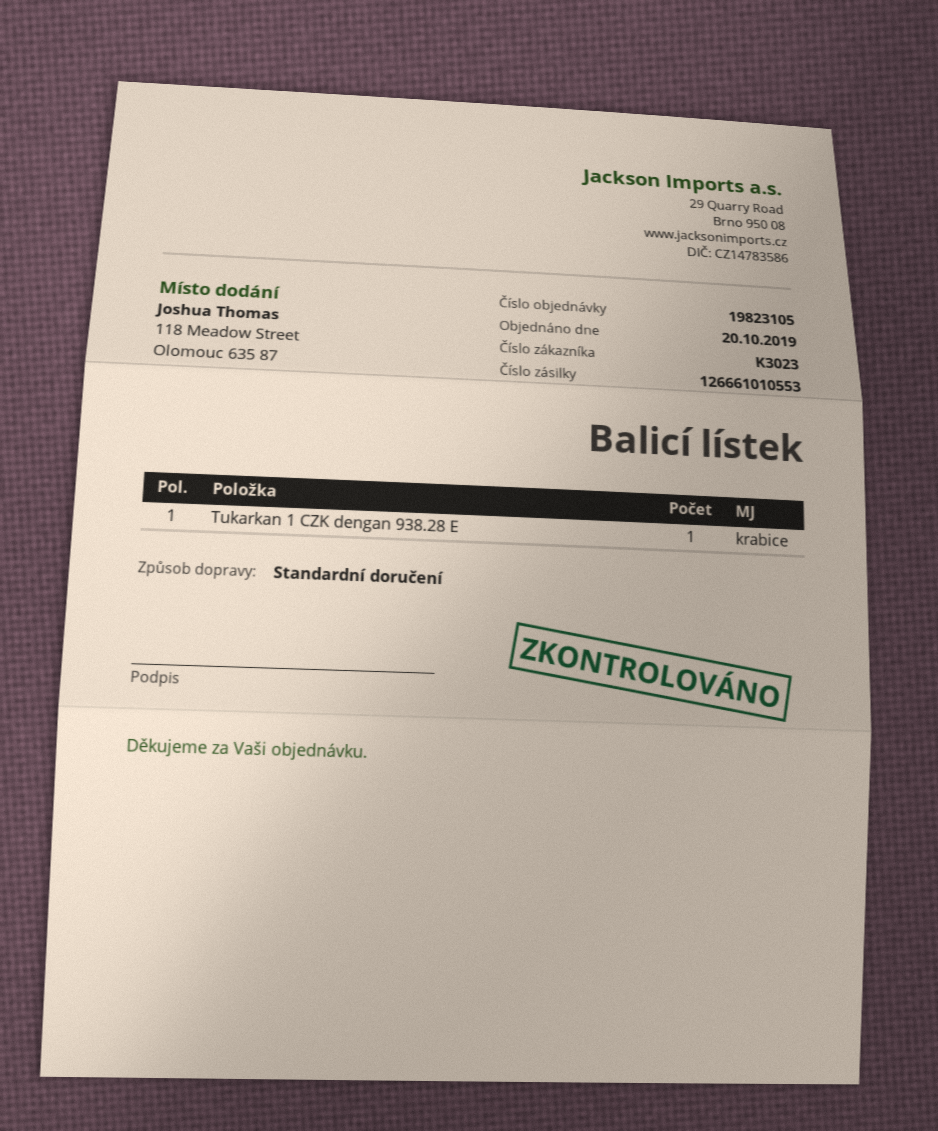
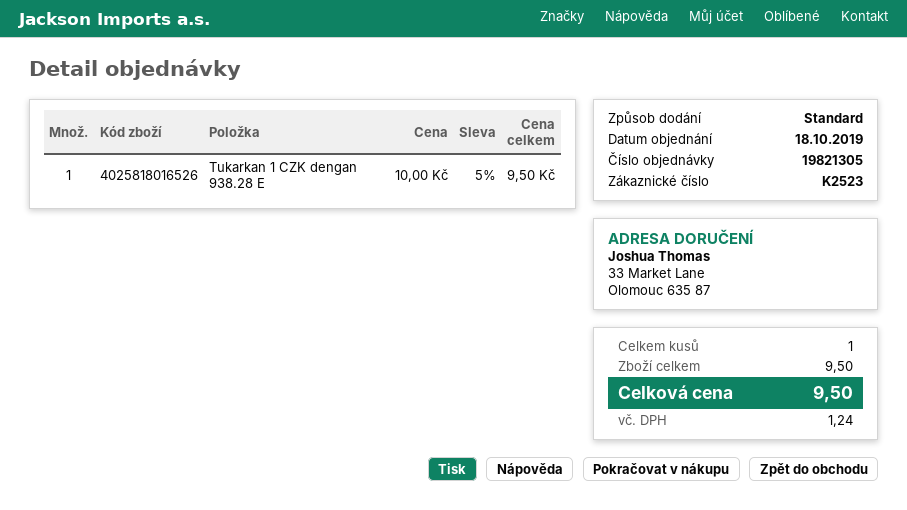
order number: 19823105 -> 19821305
order date: 2019-10-20 -> 2019-10-18
customer number: K3023 -> K2523
ship to: 118 Meadow Street, Olomouc 635 87 -> 33 Market Lane, Olomouc 635 87

